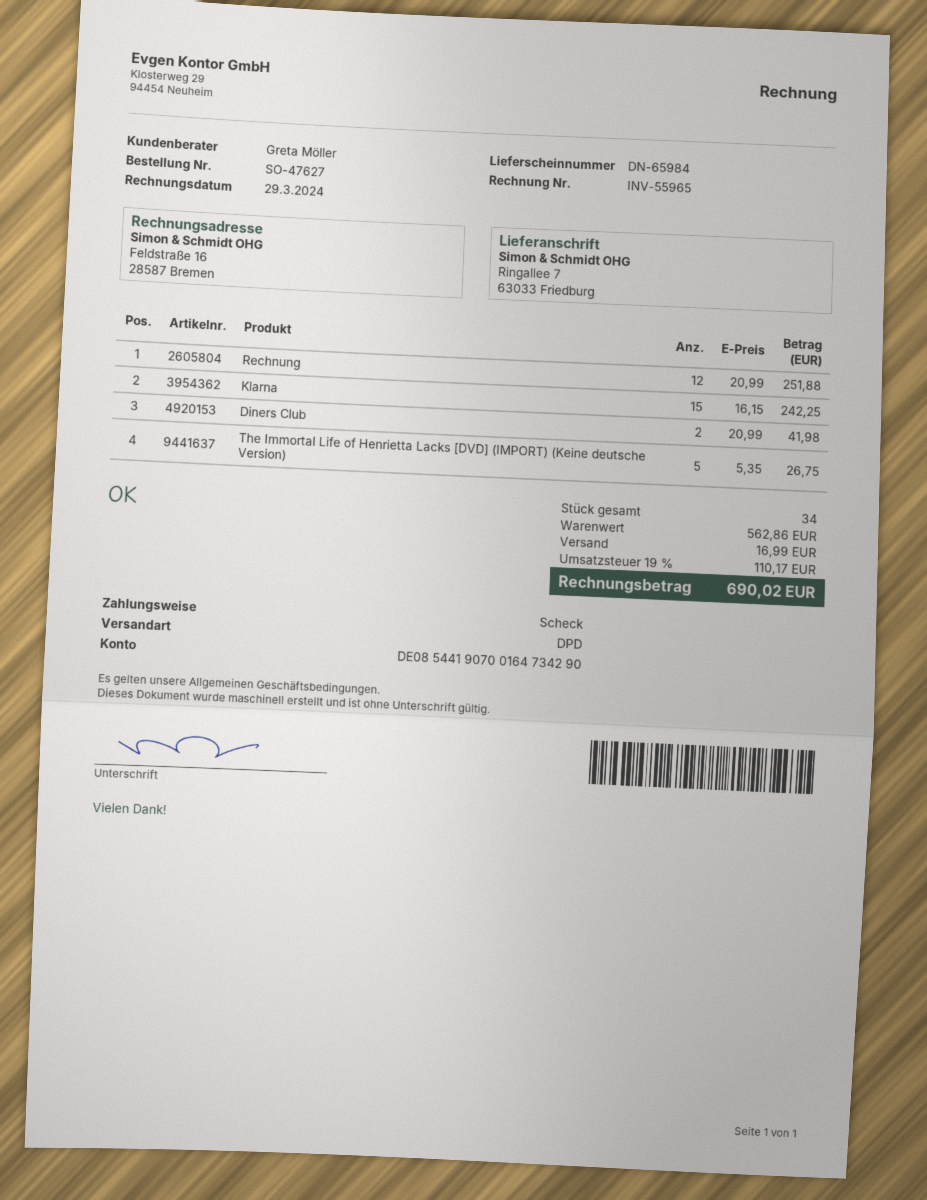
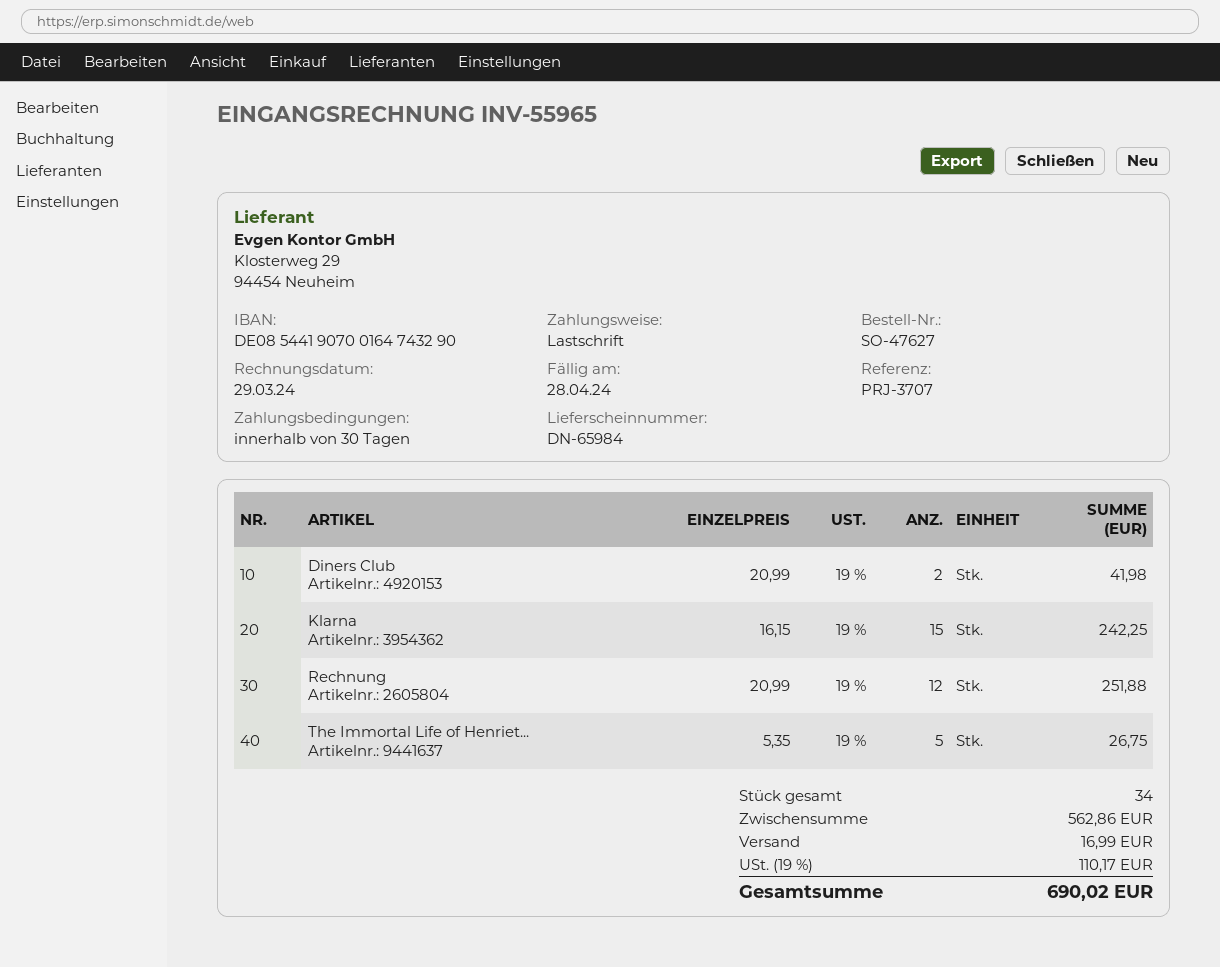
payment method: cheque -> direct debit
bank account: DE08544190700164734290 -> DE08544190700164743290

